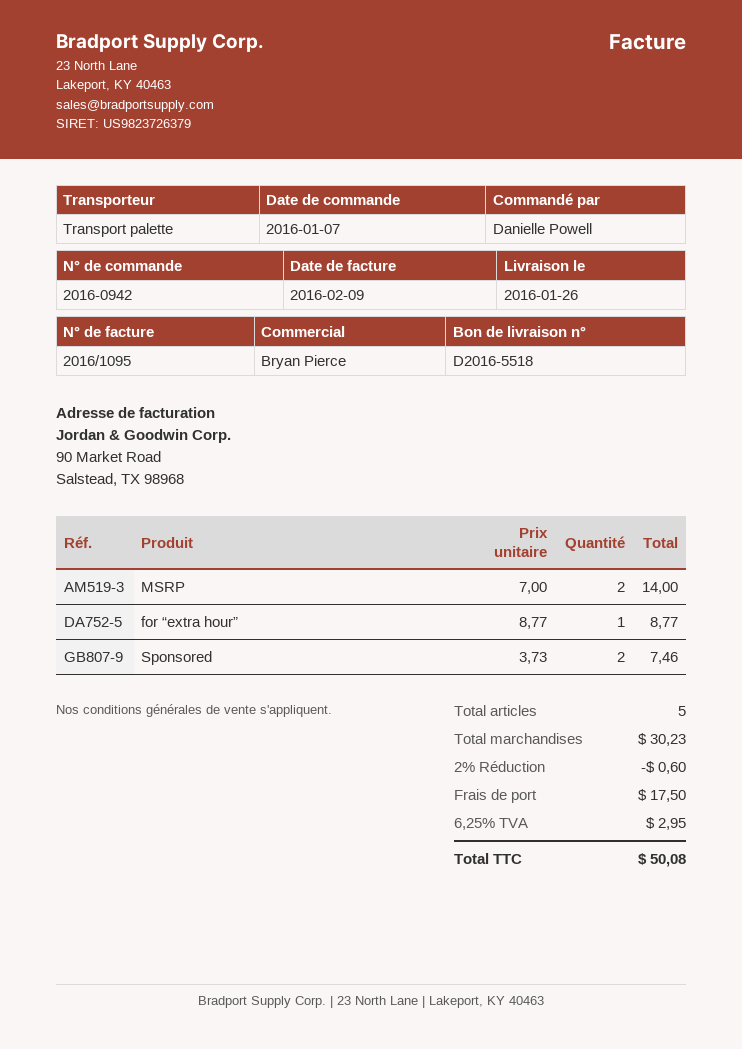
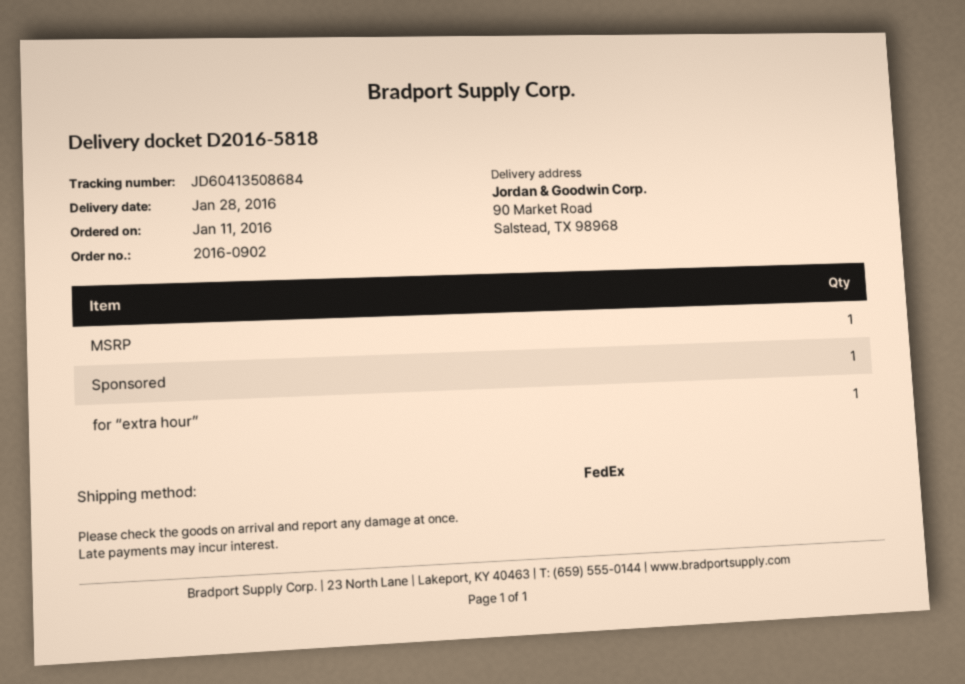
order number: 2016-0942 -> 2016-0902
order date: 2016-01-07 -> 2016-01-11
delivery note number: D2016-5518 -> D2016-5818
delivery date: 2016-01-26 -> 2016-01-28
shipping method: pallet freight -> FedEx
MSRP: 2 -> 1
Sponsored: 2 -> 1

